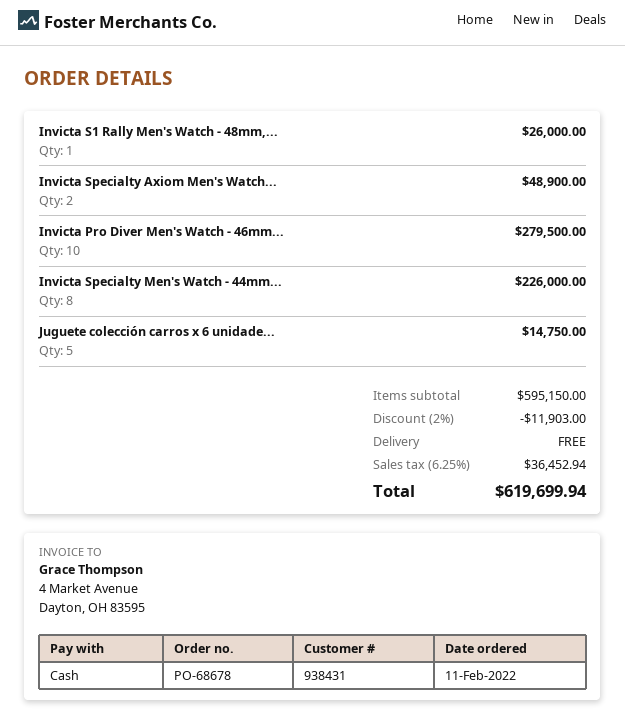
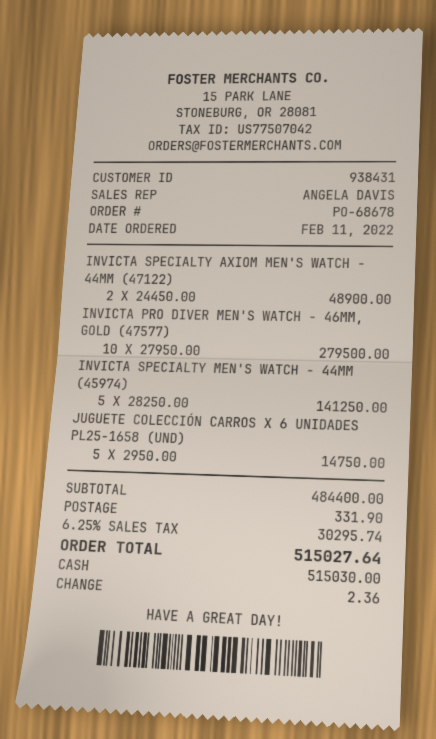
Invicta S1 Rally Men's Watch - 48mm,...: 1 for 26000.00 -> none
Invicta Specialty Men's Watch - 44mm...: 8 for 226000.00 -> 5 for 141250.00
subtotal: 595150.00 -> 484400.00
discount: 2% = 11903.00 -> none
shipping: 0.00 -> 331.90
tax: 6.25% = 36452.94 -> 6.25% = 30295.74
total: 619699.94 -> 515027.64

